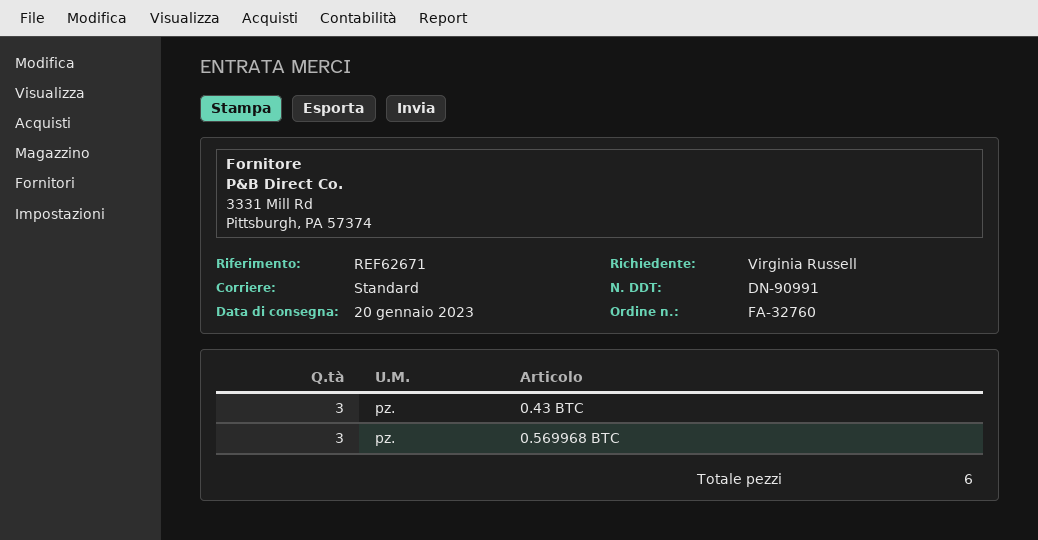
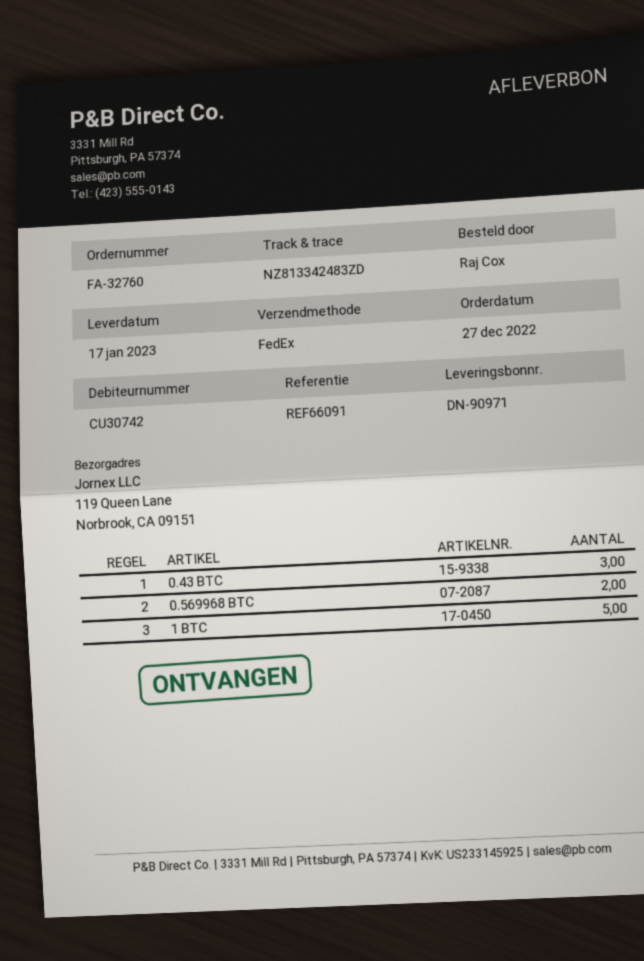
delivery note number: DN-90991 -> DN-90971
delivery date: 2023-01-20 -> 2023-01-17
reference: REF62671 -> REF66091
ordered by: Virginia Russell -> Raj Cox
shipping method: standard -> FedEx
0.569968 BTC: 3 -> 2
1 BTC: none -> 5

